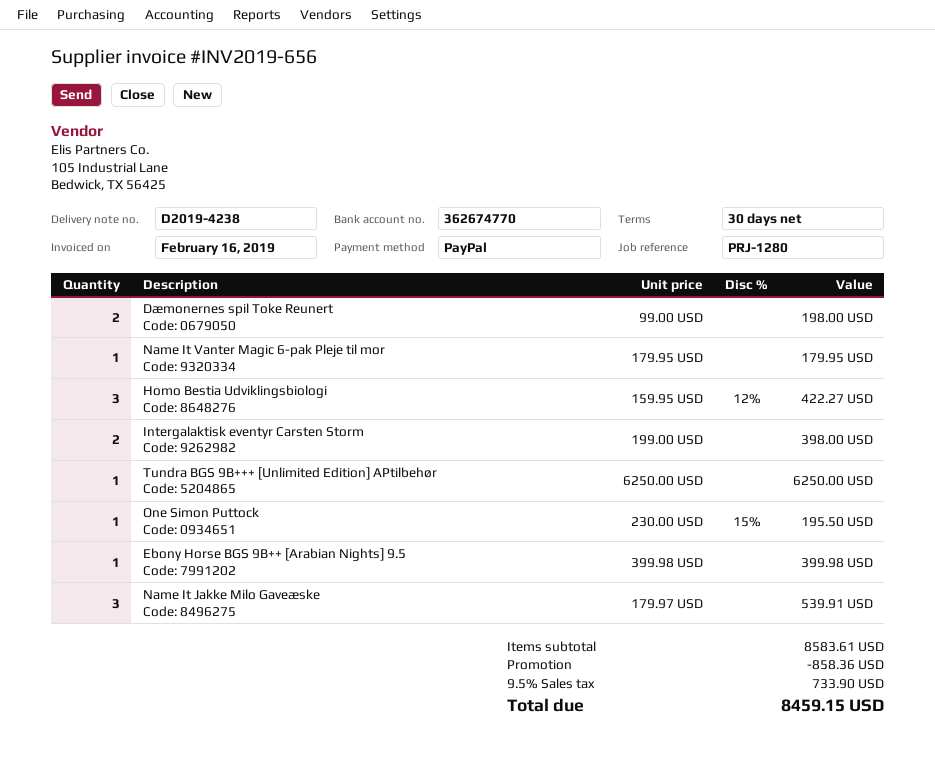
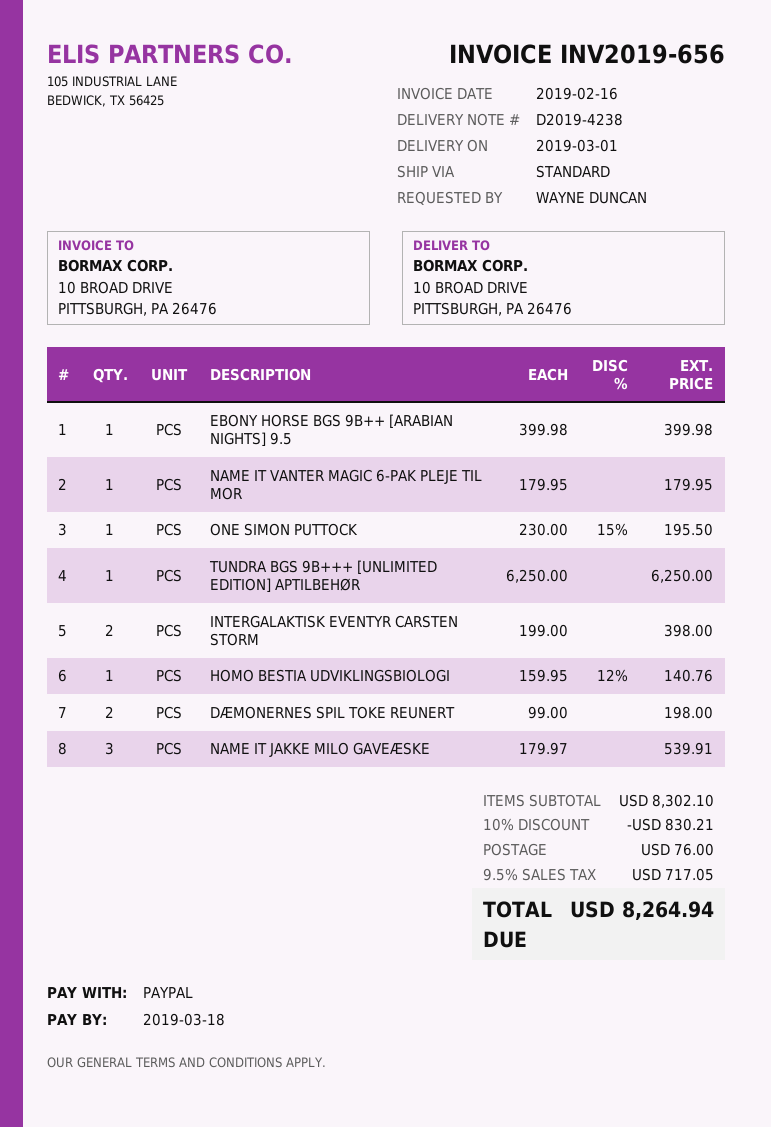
Homo Bestia Udviklingsbiologi: 3 x 159.95 - 12% = 422.27 -> 1 x 159.95 - 12% = 140.76
subtotal: 8583.61 -> 8302.10
discount: 858.36 -> 830.21
shipping: none -> 76.00
tax: 9.5% = 733.90 -> 9.5% = 717.05
total: 8459.15 -> 8264.94

